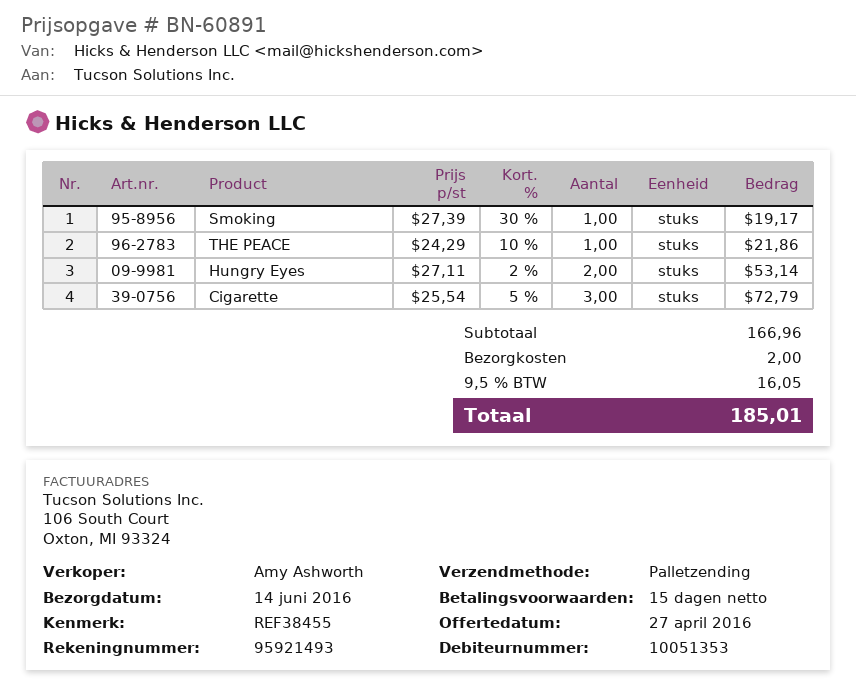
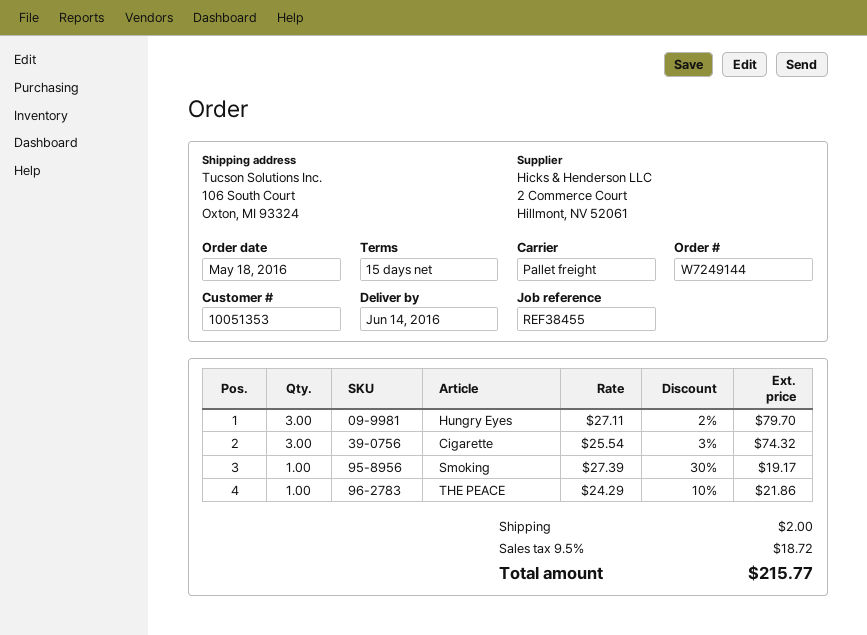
Hungry Eyes: 2 x 27.11 - 2% = 53.14 -> 3 x 27.11 - 2% = 79.70
Cigarette: 3 x 25.54 - 5% = 72.79 -> 3 x 25.54 - 3% = 74.32
tax: 9.5% = 16.05 -> 9.5% = 18.72
total: 185.01 -> 215.77

